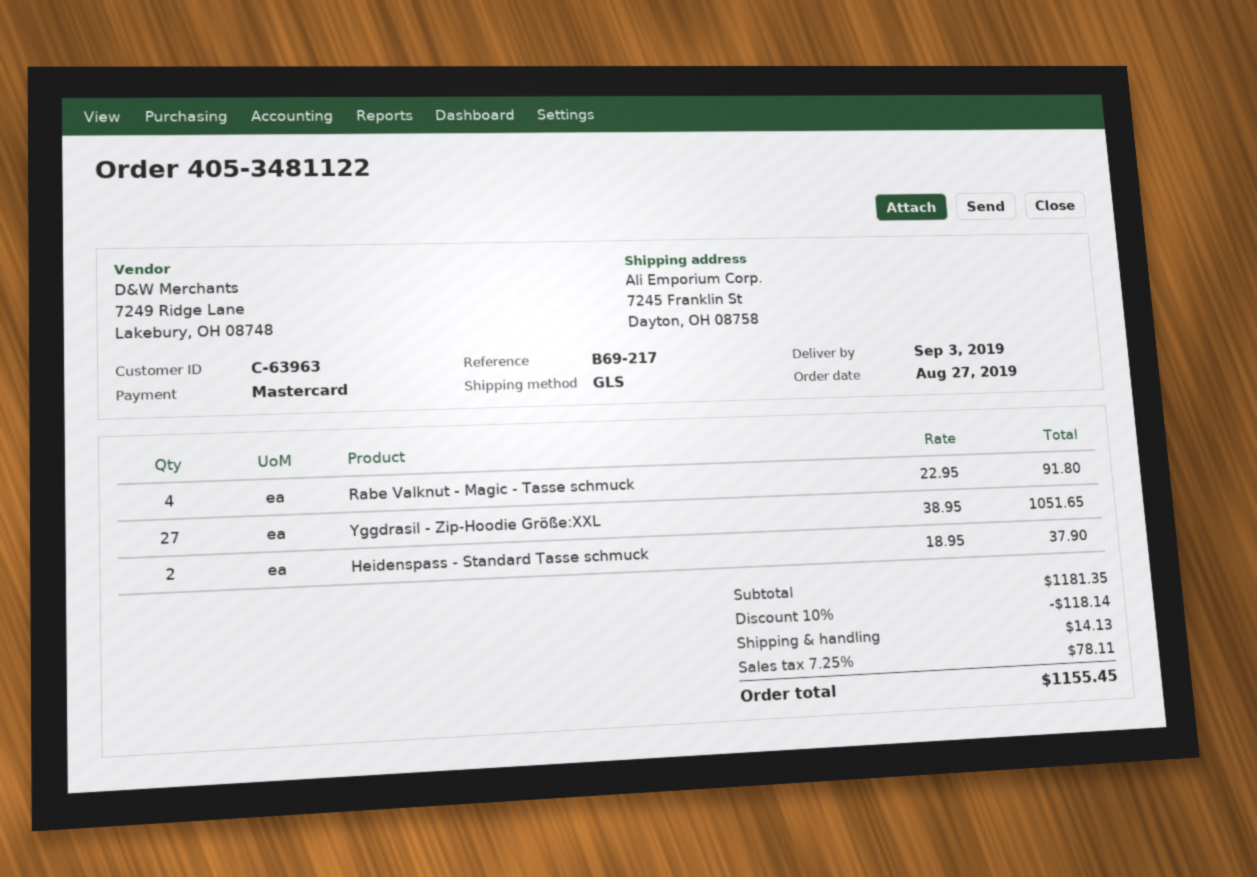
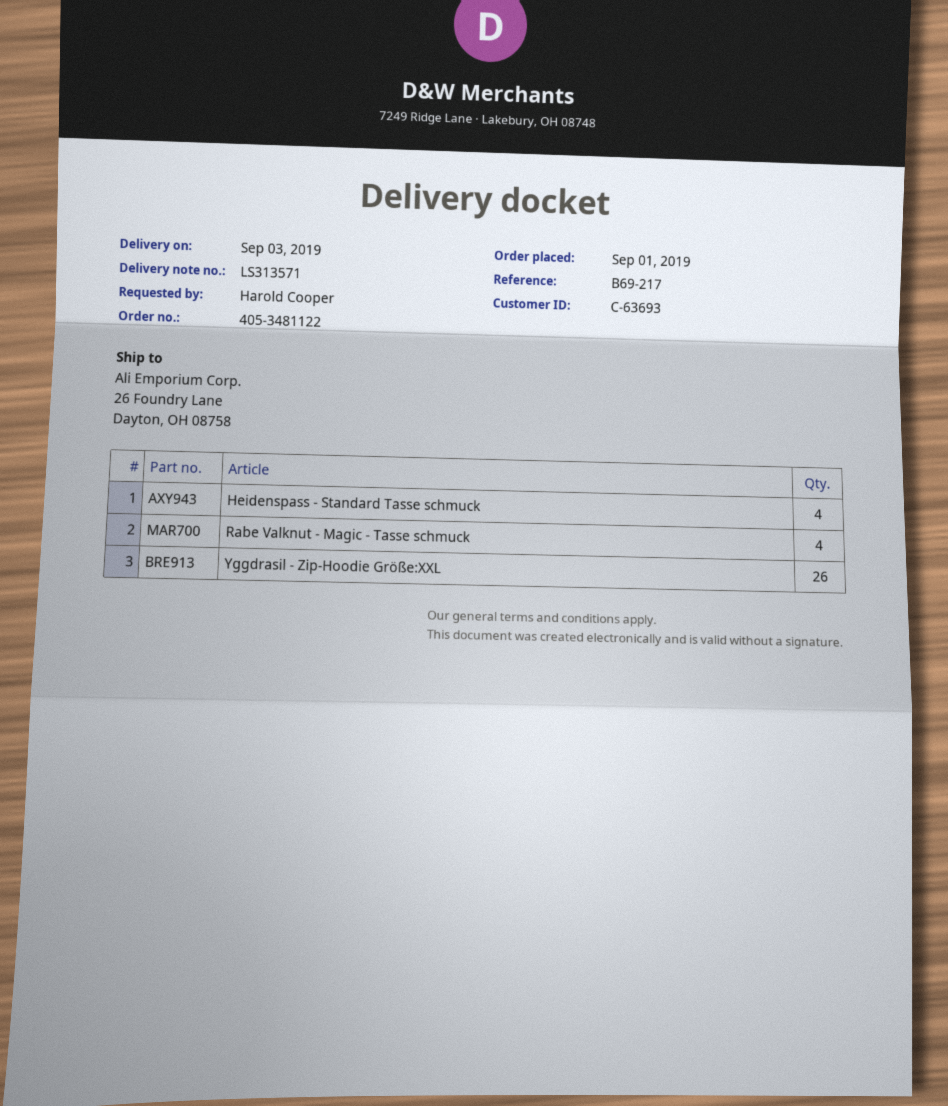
order date: 2019-08-27 -> 2019-09-01
customer number: C-63963 -> C-63693
ship to: 7245 Franklin St, Dayton, OH 08758 -> 26 Foundry Lane, Dayton, OH 08758
Yggdrasil - Zip-Hoodie Größe:XXL: 27 -> 26
Heidenspass - Standard Tasse schmuck: 2 -> 4

